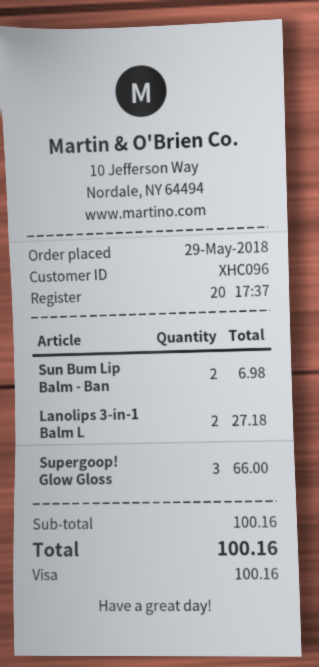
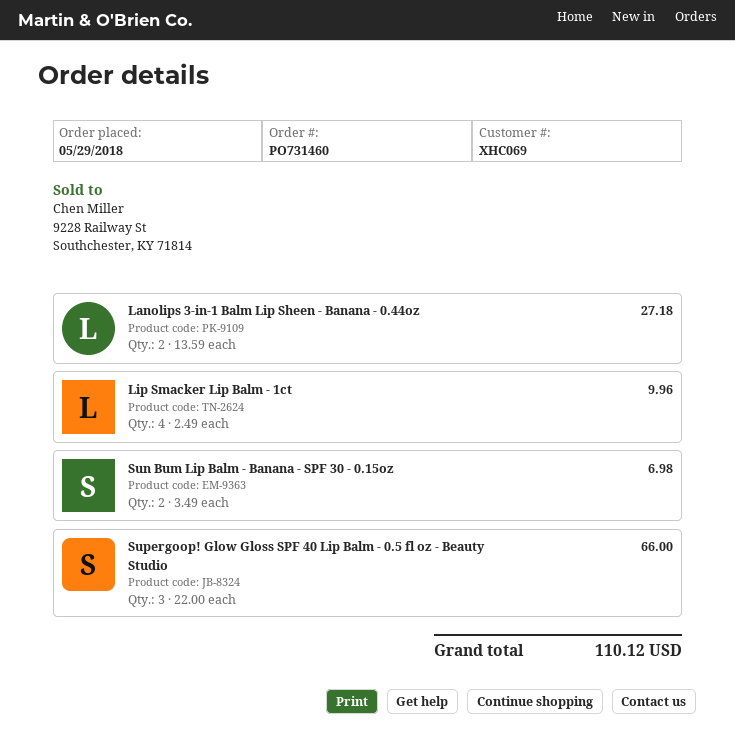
customer number: XHC096 -> XHC069
Lip Smacker Lip Balm - 1ct: none -> 4 for 9.96
total: 100.16 -> 110.12

